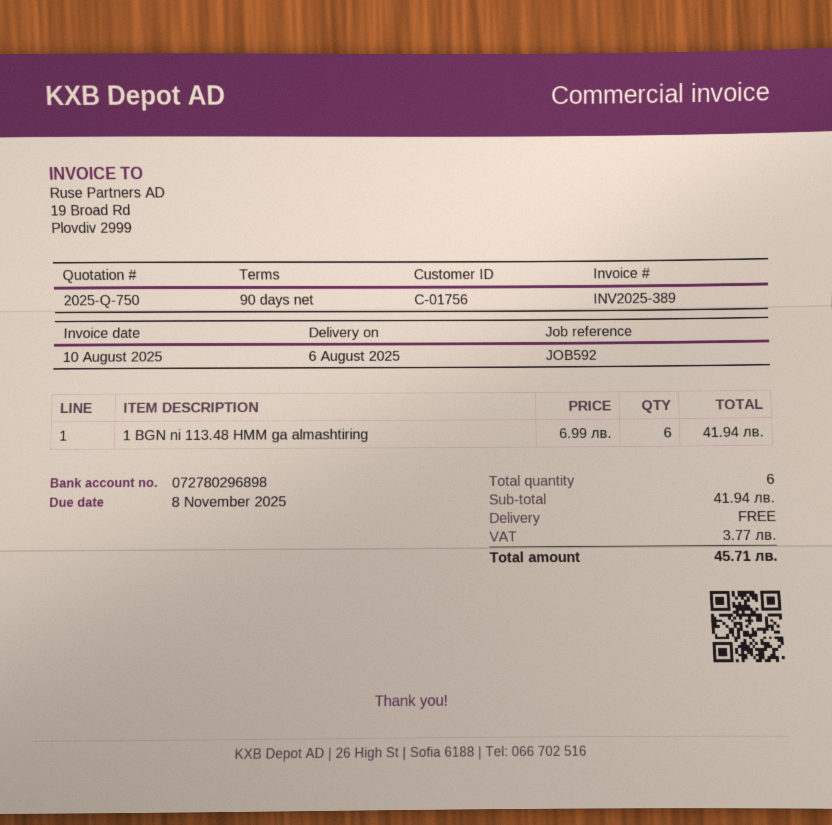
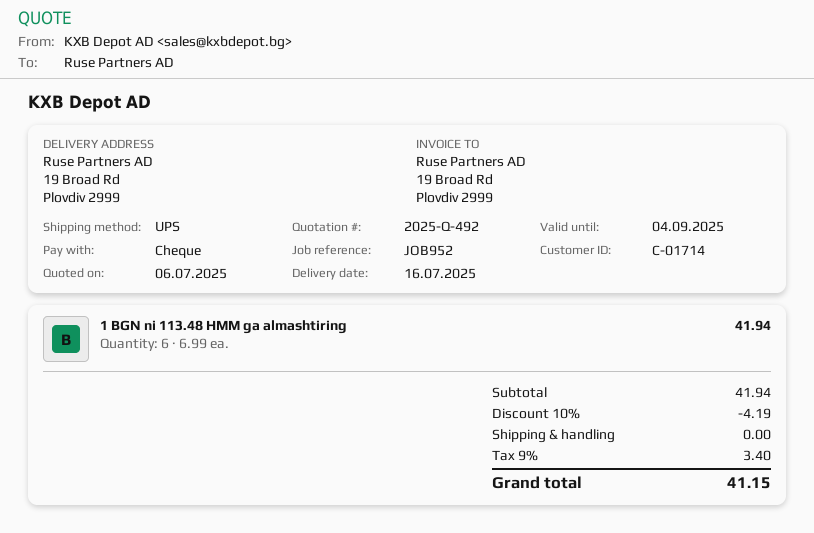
quote number: 2025-Q-750 -> 2025-Q-492
delivery date: 2025-08-06 -> 2025-07-16
customer number: C-01756 -> C-01714
reference: JOB592 -> JOB952
discount: none -> 10% = 4.19
tax: 3.77 -> 3.40
total: 45.71 -> 41.15

